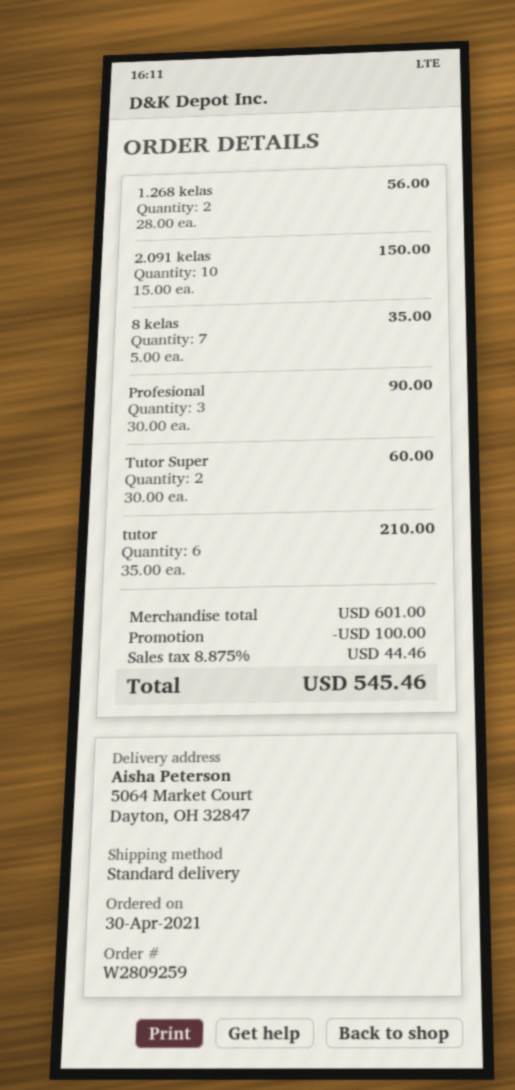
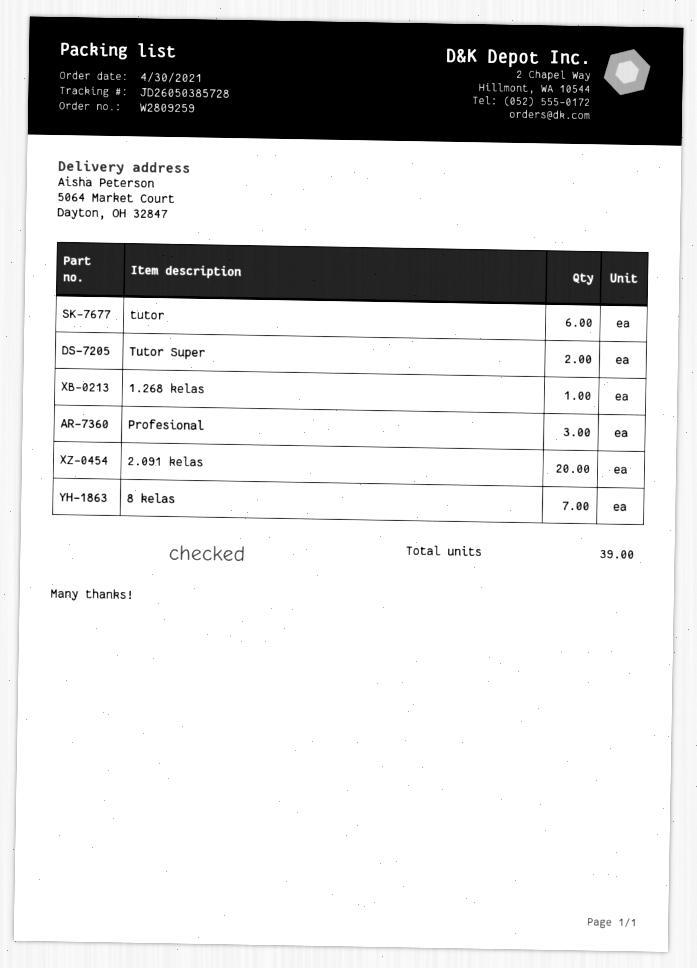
1.268 kelas: 2 -> 1
2.091 kelas: 10 -> 20

